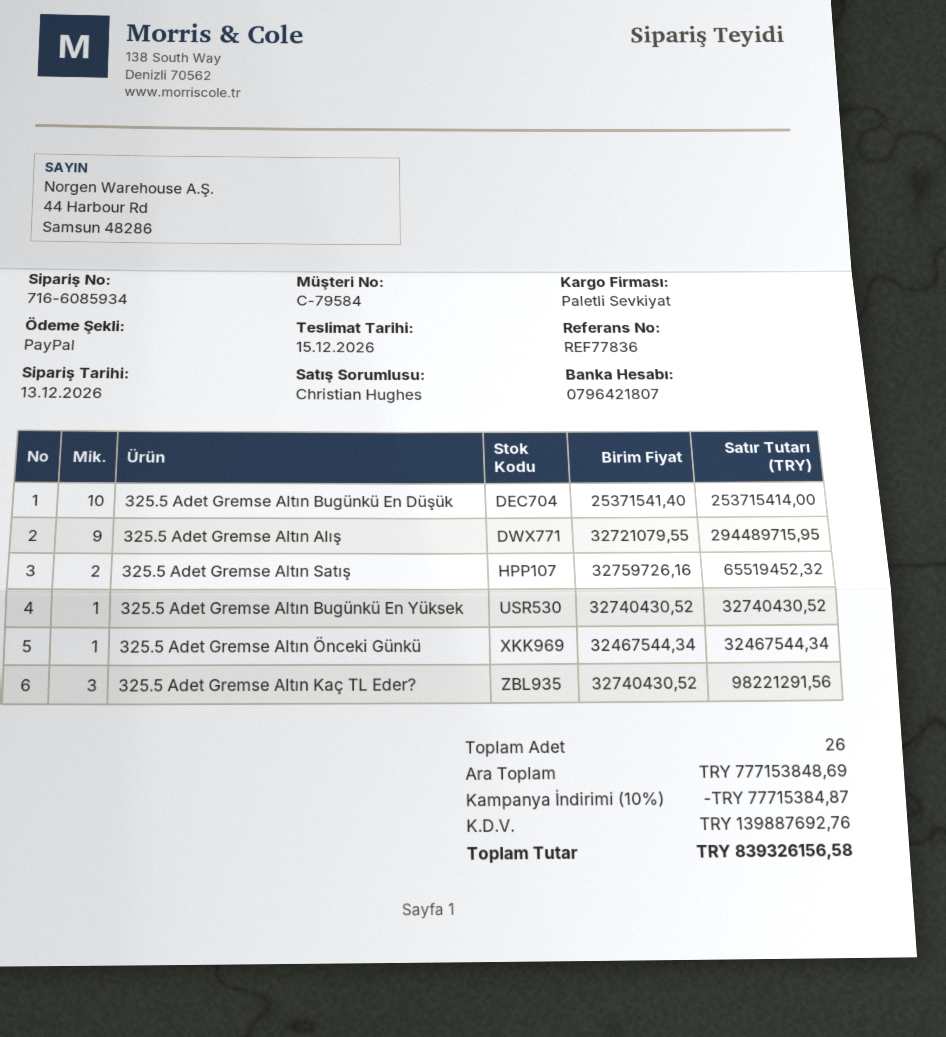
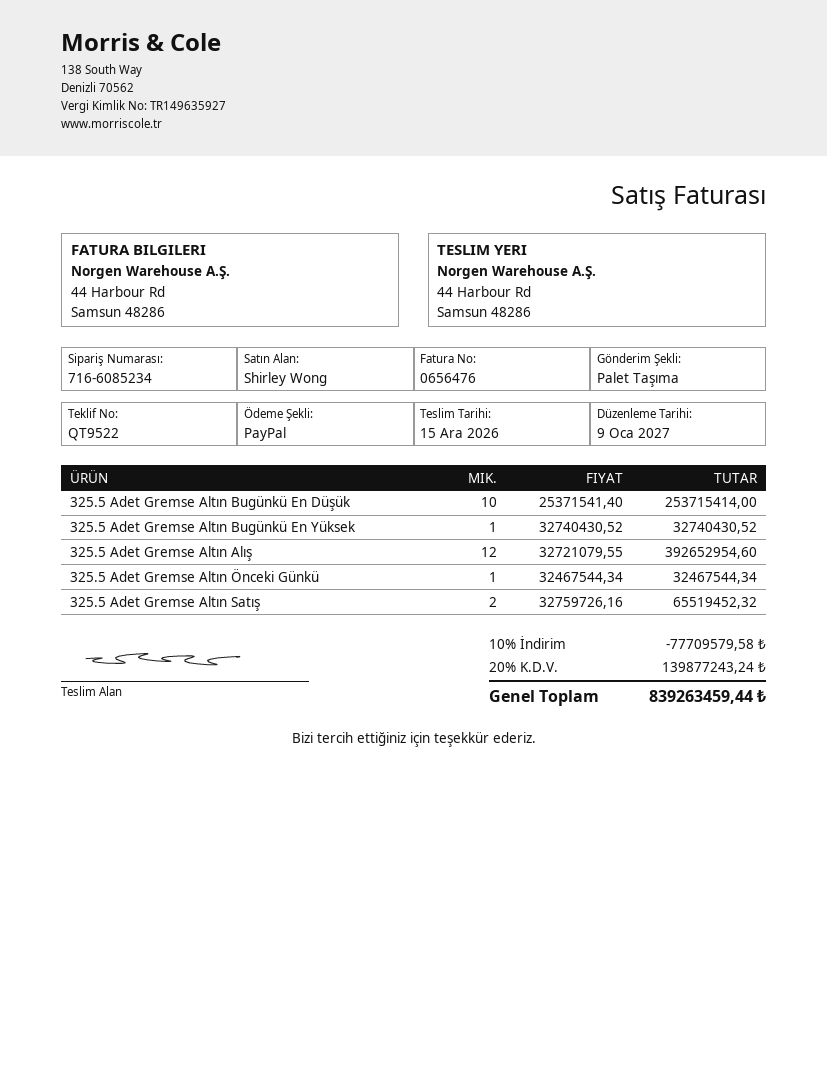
order number: 716-6085934 -> 716-6085234
325.5 Adet Gremse Altın Alış: 9 x 32721079.55 = 294489715.95 -> 12 x 32721079.55 = 392652954.60
325.5 Adet Gremse Altın Kaç TL Eder?: 3 x 32740430.52 = 98221291.56 -> none
discount: 10% = 77715384.87 -> 10% = 77709579.58
tax: 139887692.76 -> 139877243.24
total: 839326156.58 -> 839263459.44

